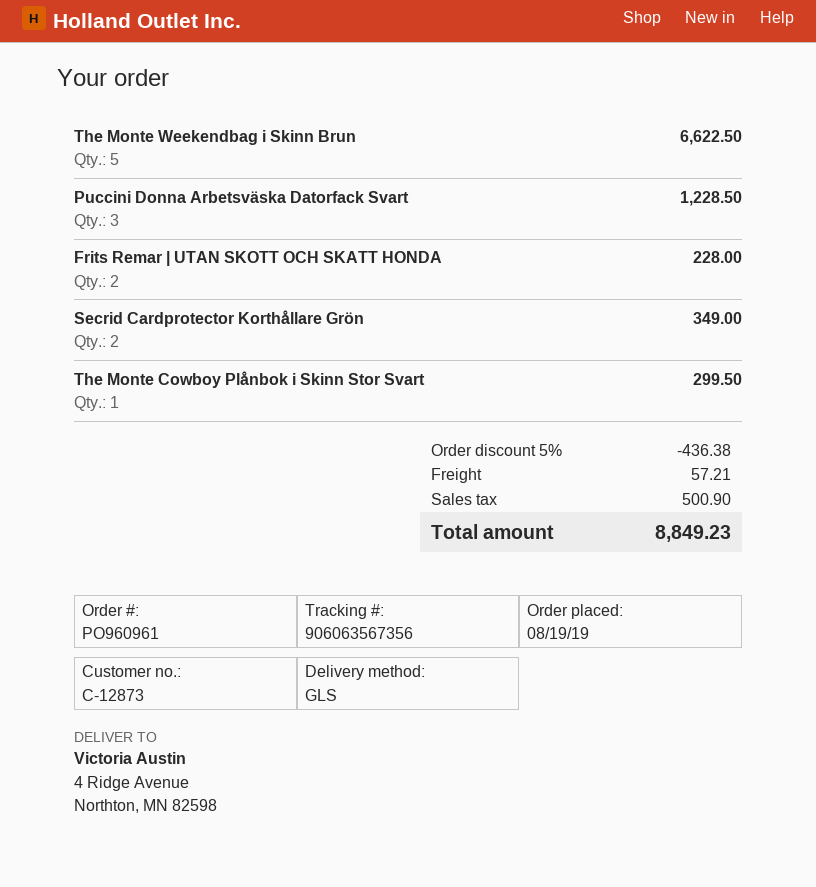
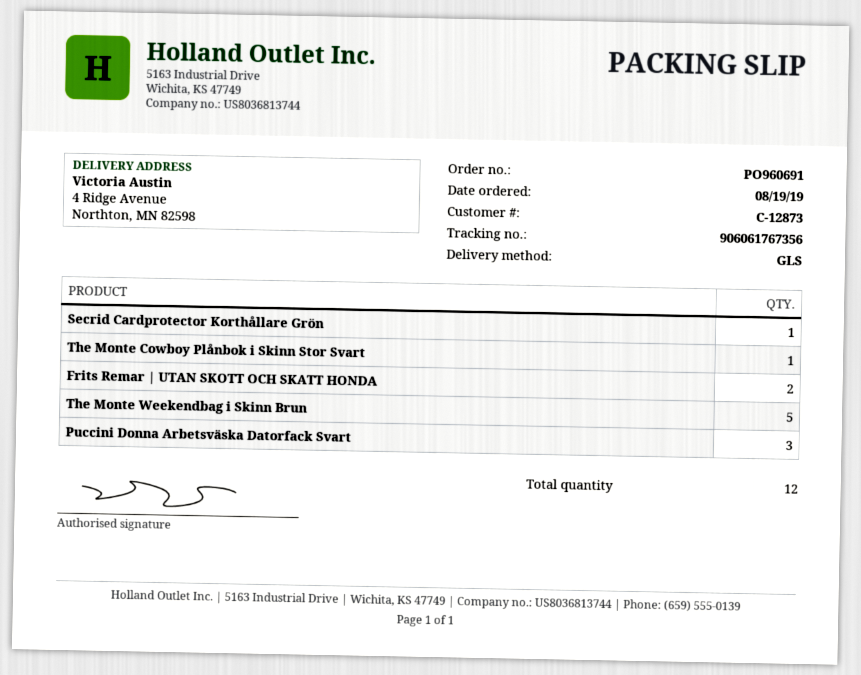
order number: PO960961 -> PO960691
tracking number: 906063567356 -> 906061767356
Secrid Cardprotector Korthållare Grön: 2 -> 1

